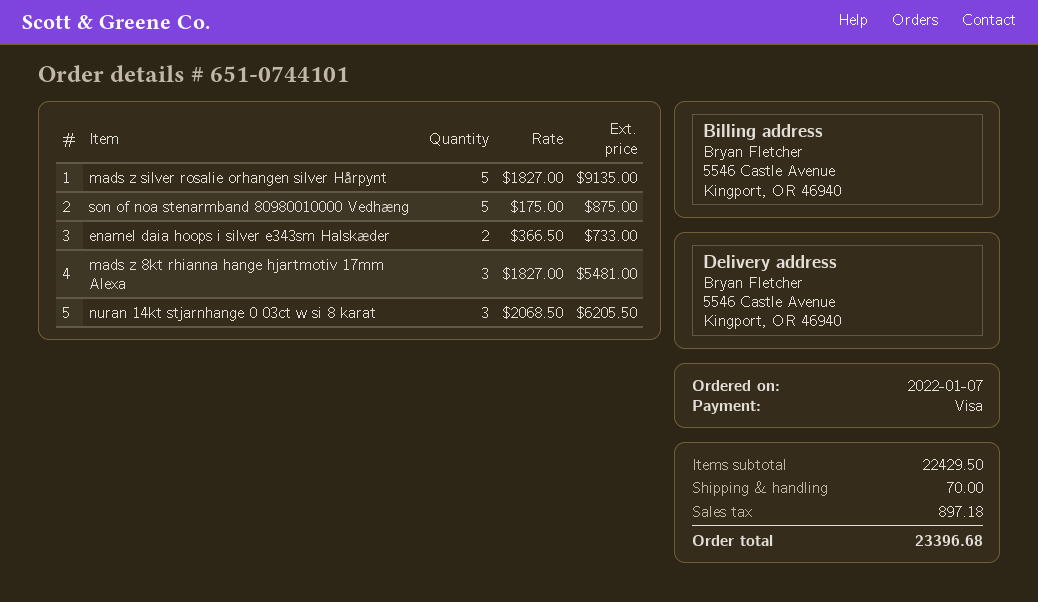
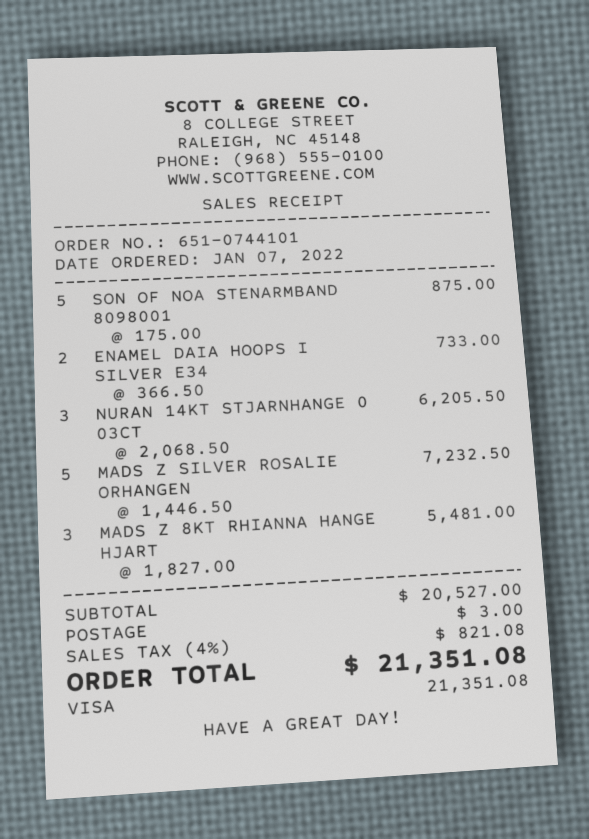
mads z silver rosalie orhangen silver Hårpynt: 5 x 1827.00 = 9135.00 -> 5 x 1446.50 = 7232.50
subtotal: 22429.50 -> 20527.00
shipping: 70.00 -> 3.00
tax: 897.18 -> 821.08
total: 23396.68 -> 21351.08

